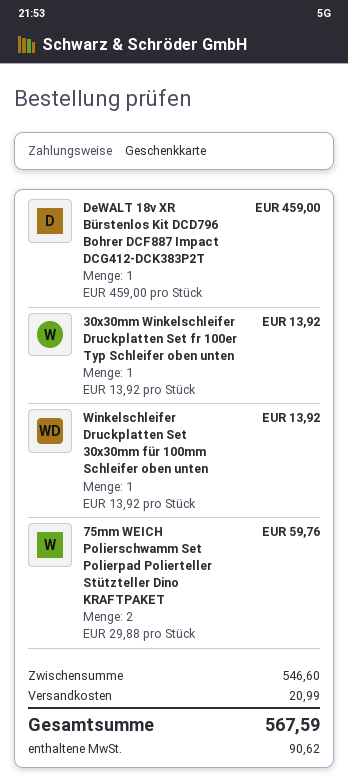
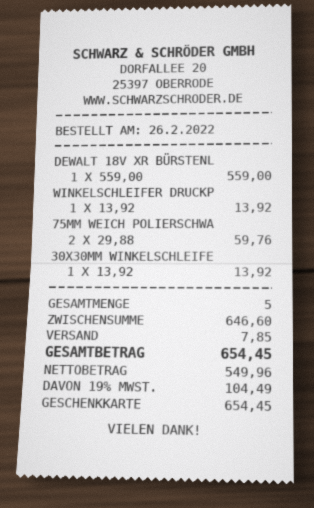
DeWALT 18v XR Bürstenlos Kit DCD796 Bohrer DCF887 Impact DCG412-DCK383P2T: 1 x 459.00 = 459.00 -> 1 x 559.00 = 559.00
subtotal: 546.60 -> 646.60
shipping: 20.99 -> 7.85
tax: 90.62 -> 104.49
total: 567.59 -> 654.45

